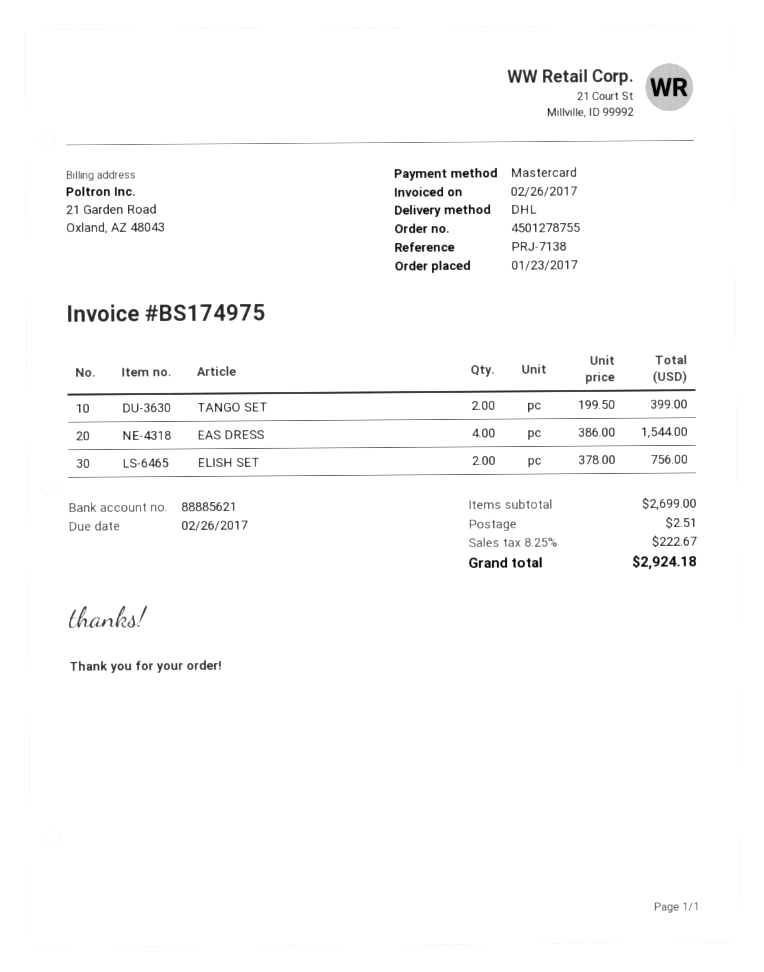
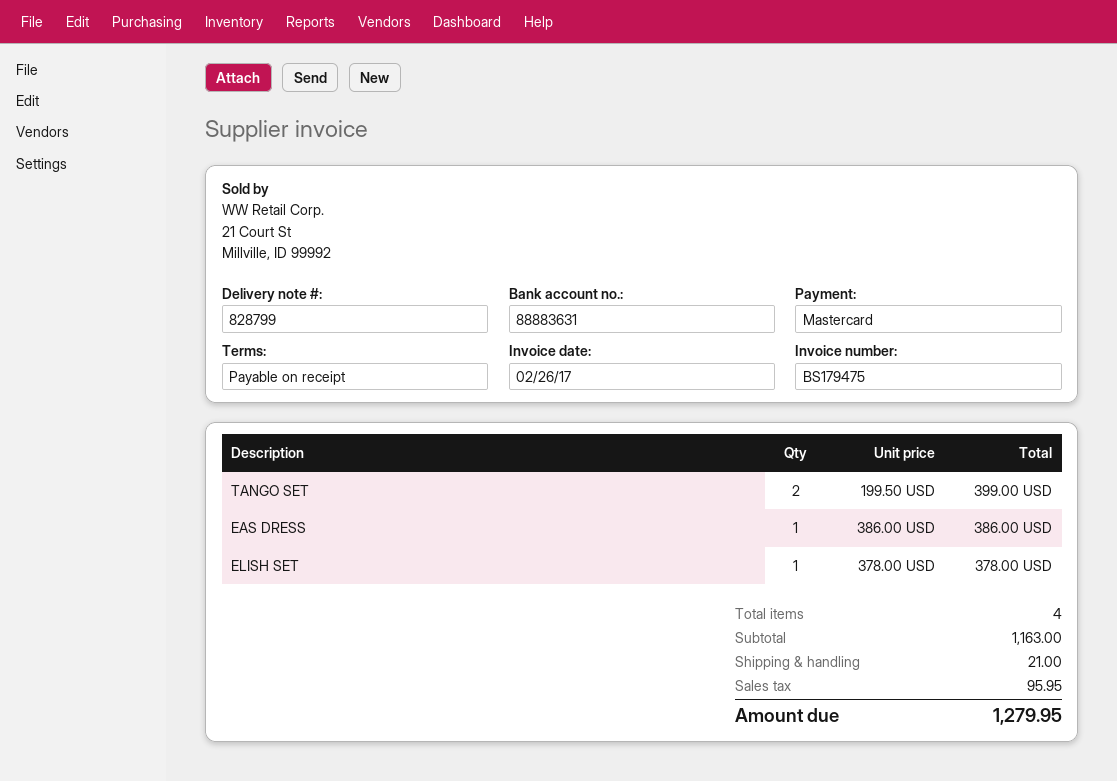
invoice number: BS174975 -> BS179475
bank account: 88885621 -> 88883631
EAS DRESS: 4 x 386.00 = 1544.00 -> 1 x 386.00 = 386.00
ELISH SET: 2 x 378.00 = 756.00 -> 1 x 378.00 = 378.00
subtotal: 2699.00 -> 1163.00
shipping: 2.51 -> 21.00
tax: 222.67 -> 95.95
total: 2924.18 -> 1279.95

